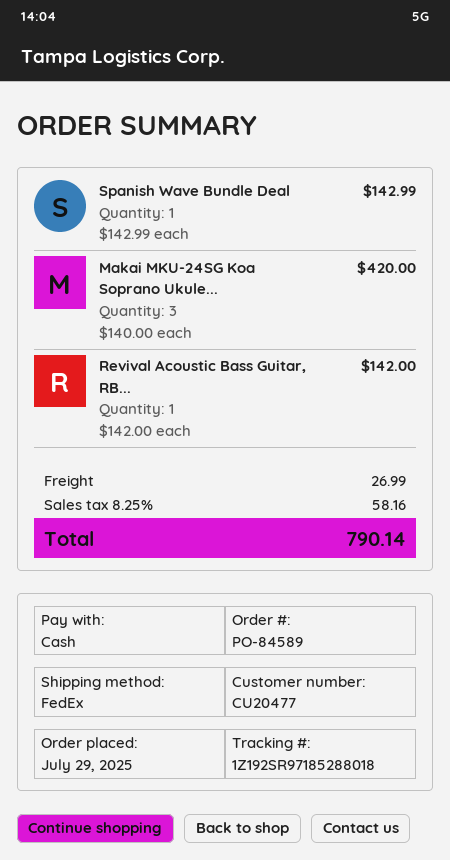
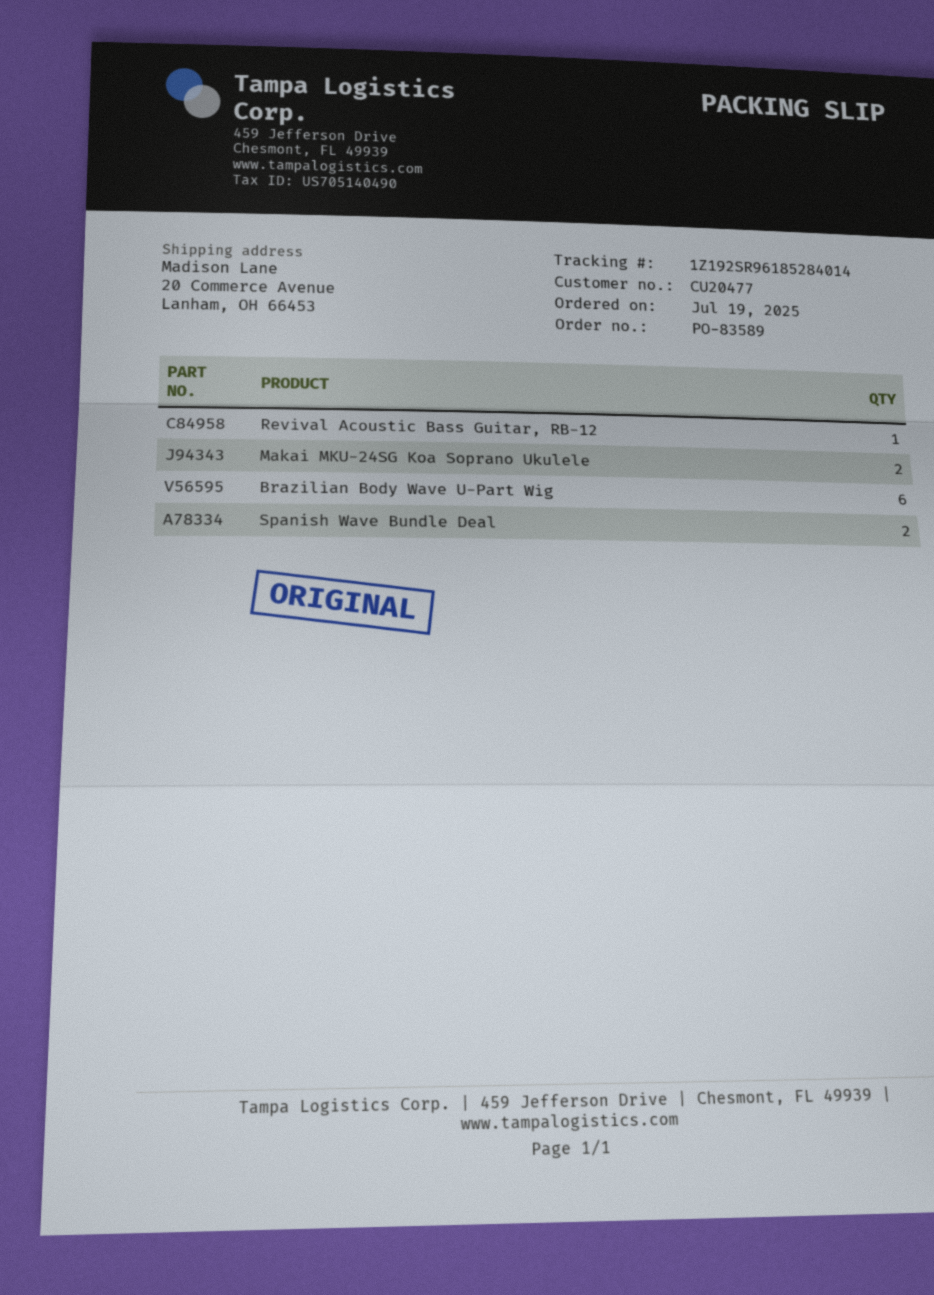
order number: PO-84589 -> PO-83589
order date: 2025-07-29 -> 2025-07-19
tracking number: 1Z192SR97185288018 -> 1Z192SR96185284014
Spanish Wave Bundle Deal: 1 -> 2
Makai MKU-24SG Koa Soprano Ukule...: 3 -> 2
Brazilian Body Wave U-Part Wig: none -> 6

